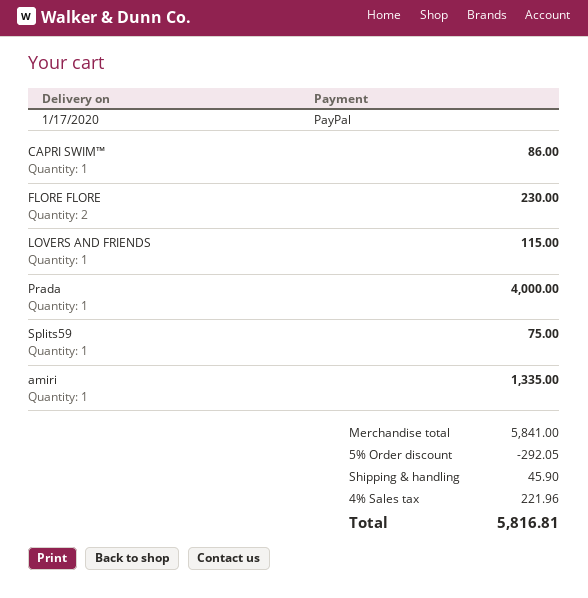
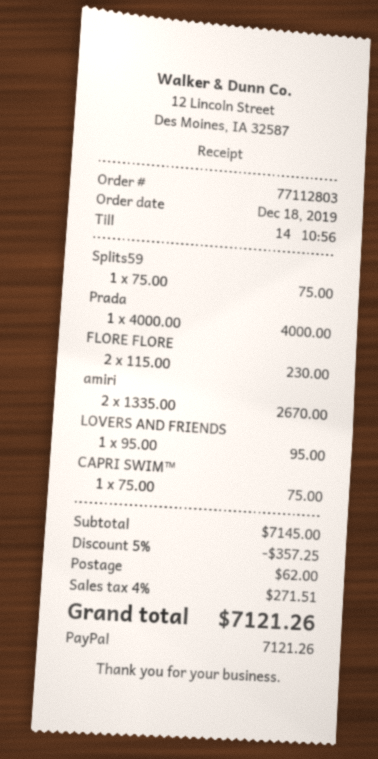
CAPRI SWIM™: 1 for 86.00 -> 1 for 75.00
LOVERS AND FRIENDS: 1 for 115.00 -> 1 for 95.00
amiri: 1 for 1335.00 -> 2 for 2670.00
subtotal: 5841.00 -> 7145.00
discount: 5% = 292.05 -> 5% = 357.25
shipping: 45.90 -> 62.00
tax: 4% = 221.96 -> 4% = 271.51
total: 5816.81 -> 7121.26

